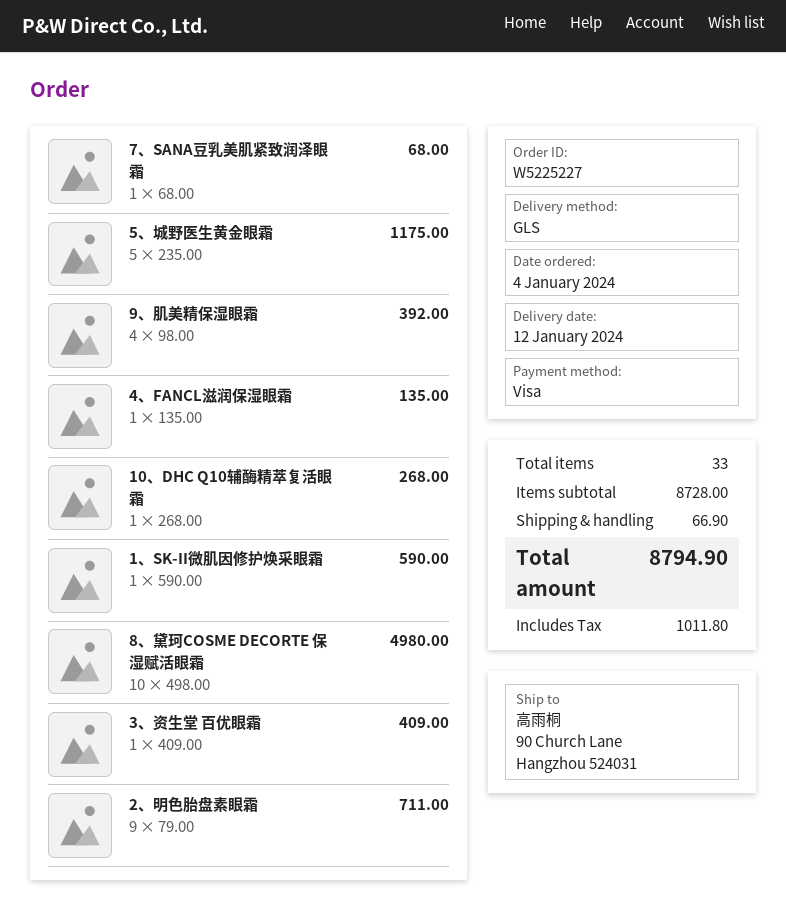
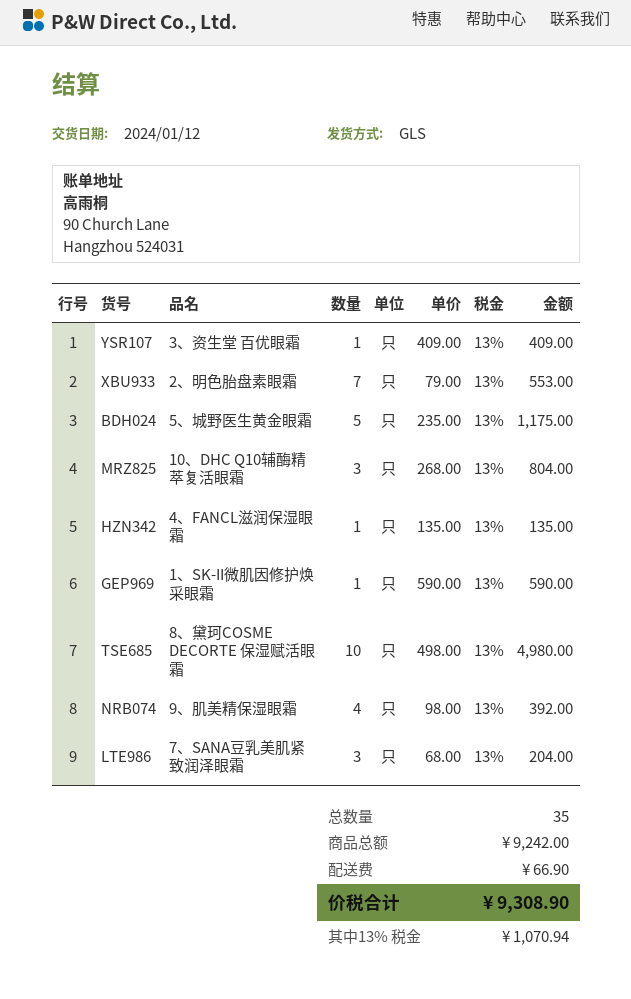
7、SANA豆乳美肌紧致润泽眼霜: 1 x 68.00 = 68.00 -> 3 x 68.00 = 204.00
10、DHC Q10辅酶精萃复活眼霜: 1 x 268.00 = 268.00 -> 3 x 268.00 = 804.00
2、明色胎盘素眼霜: 9 x 79.00 = 711.00 -> 7 x 79.00 = 553.00
total quantity: 33 -> 35
subtotal: 8728.00 -> 9242.00
tax: 1011.80 -> 1070.94
total: 8794.90 -> 9308.90

